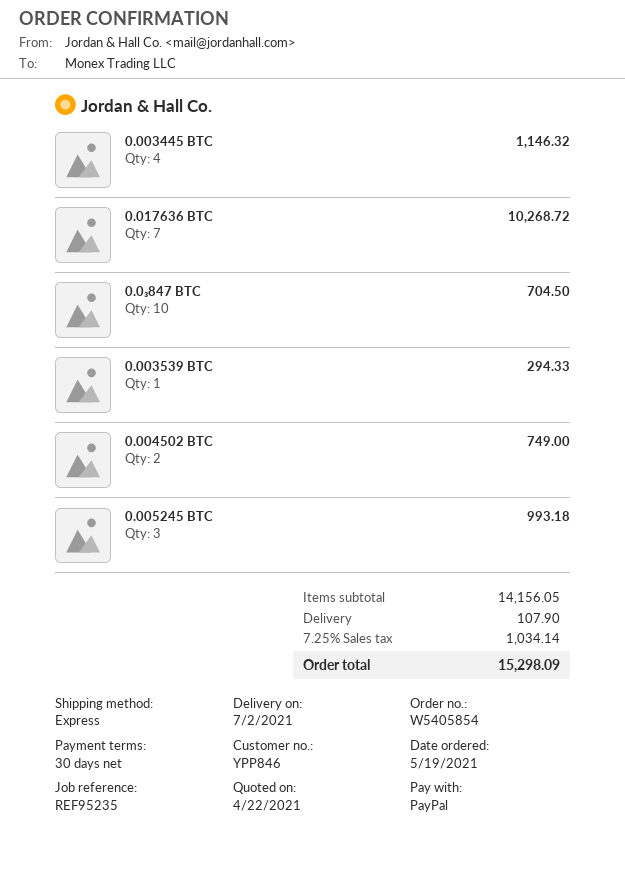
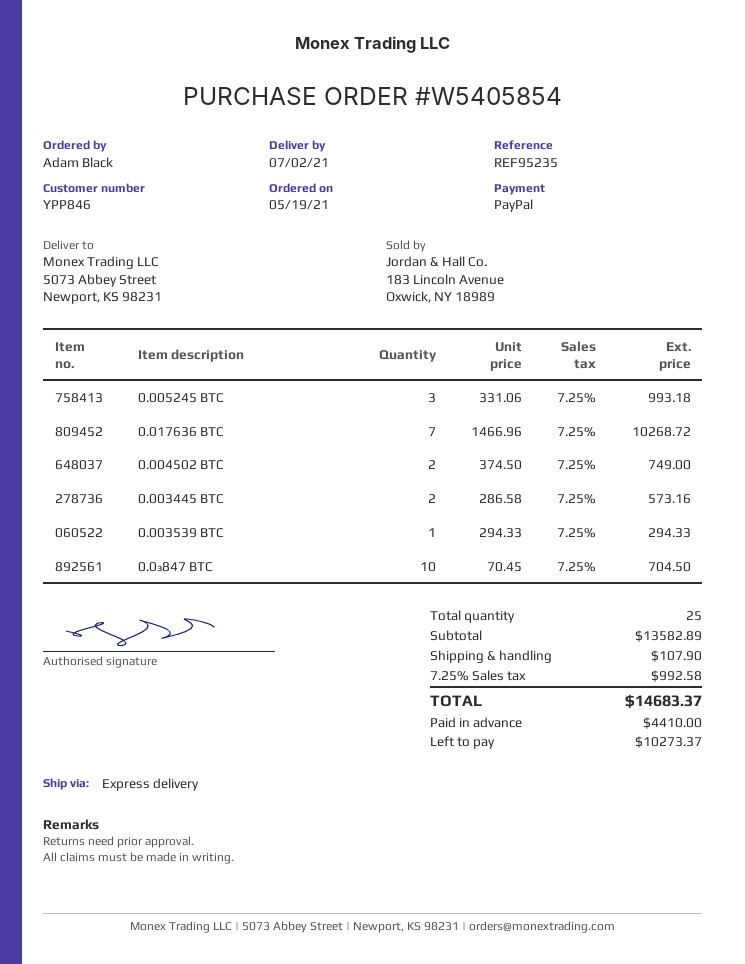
0.003445 BTC: 4 for 1146.32 -> 2 for 573.16
subtotal: 14156.05 -> 13582.89
tax: 7.25% = 1034.14 -> 7.25% = 992.58
total: 15298.09 -> 14683.37

